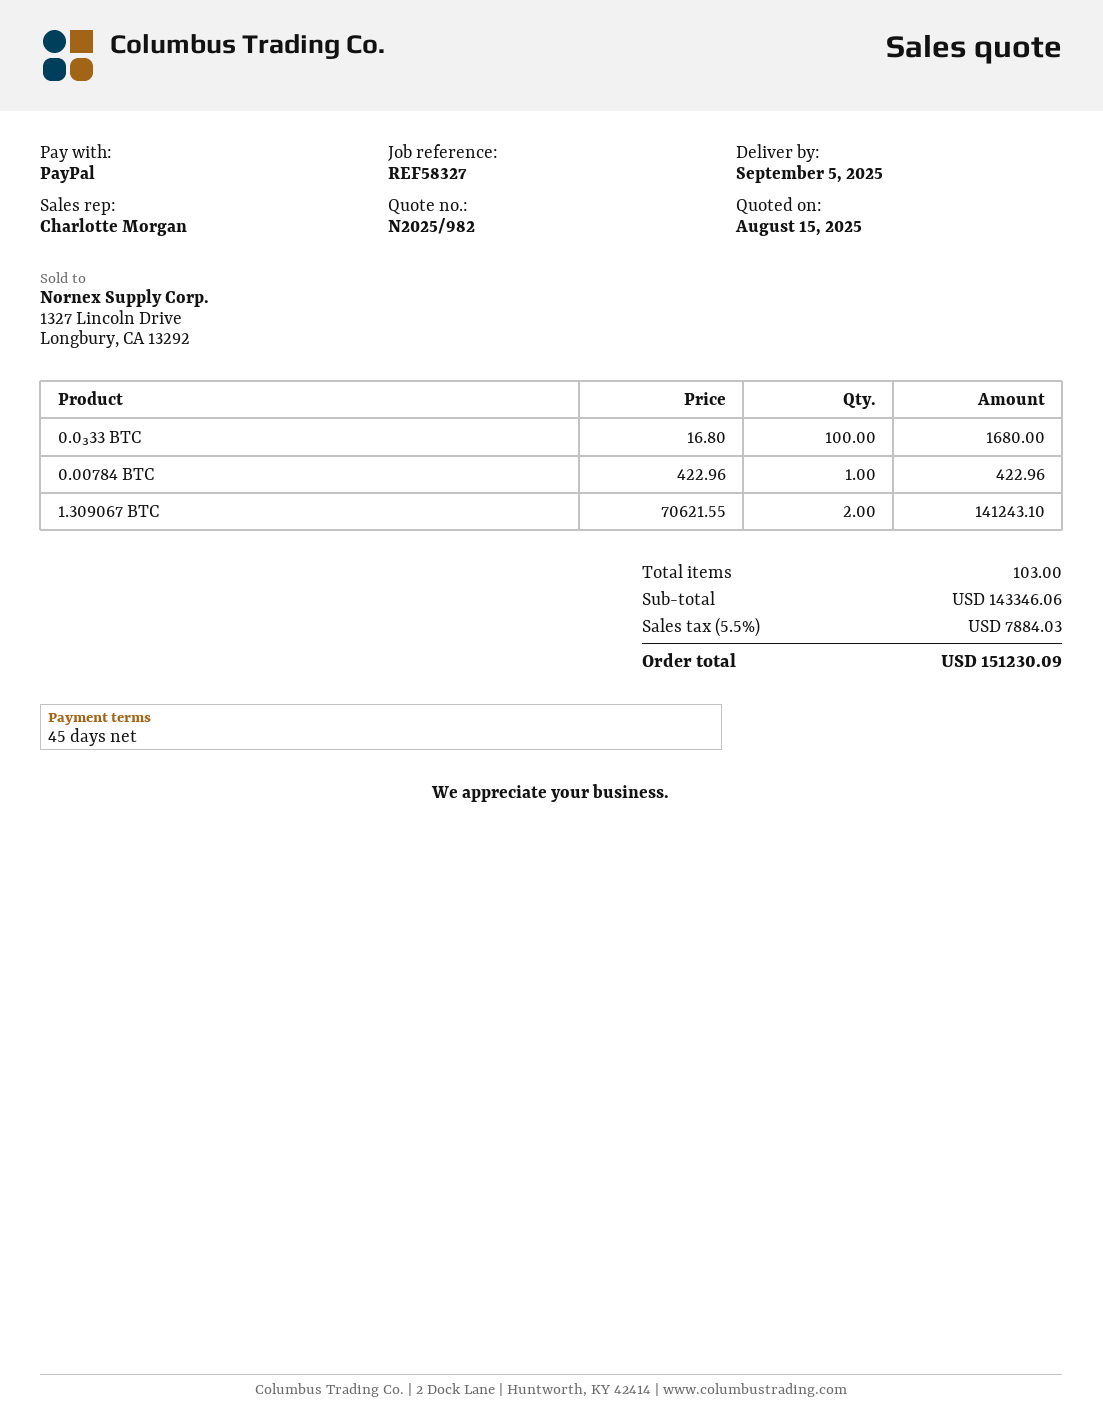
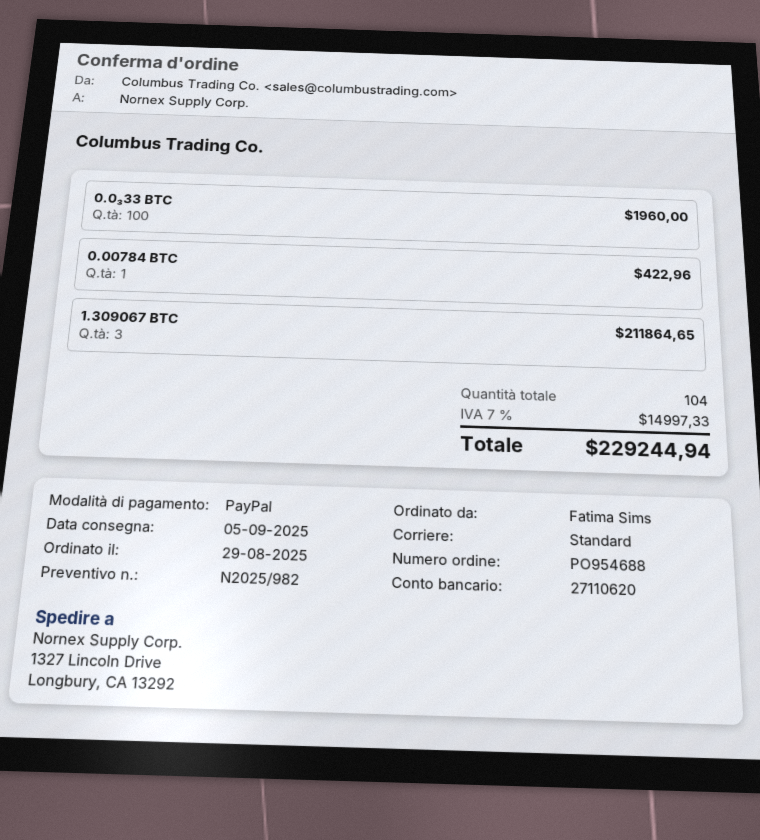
0.0₃33 BTC: 100 for 1680.00 -> 100 for 1960.00
1.309067 BTC: 2 for 141243.10 -> 3 for 211864.65
total quantity: 103 -> 104
tax: 5.5% = 7884.03 -> 7% = 14997.33
total: 151230.09 -> 229244.94

